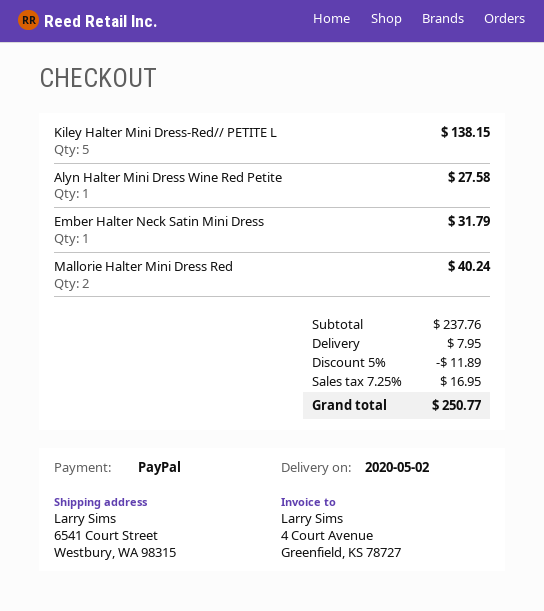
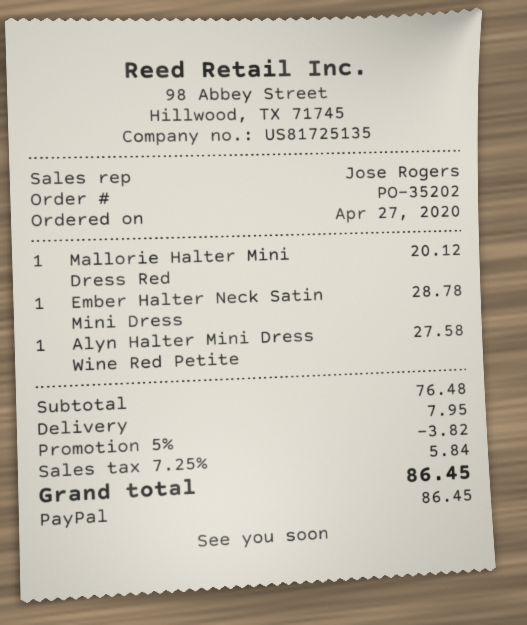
Kiley Halter Mini Dress-Red// PETITE L: 5 for 138.15 -> none
Ember Halter Neck Satin Mini Dress: 1 for 31.79 -> 1 for 28.78
Mallorie Halter Mini Dress Red: 2 for 40.24 -> 1 for 20.12
subtotal: 237.76 -> 76.48
discount: 5% = 11.89 -> 5% = 3.82
tax: 7.25% = 16.95 -> 7.25% = 5.84
total: 250.77 -> 86.45

